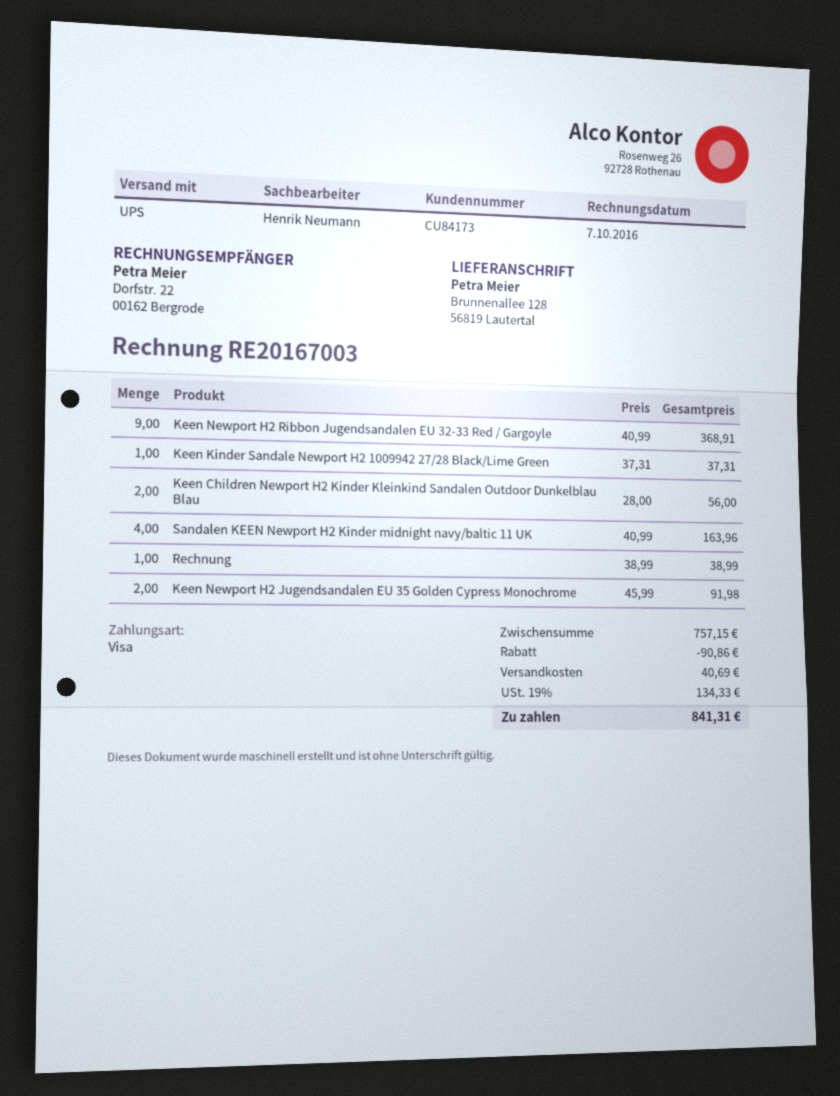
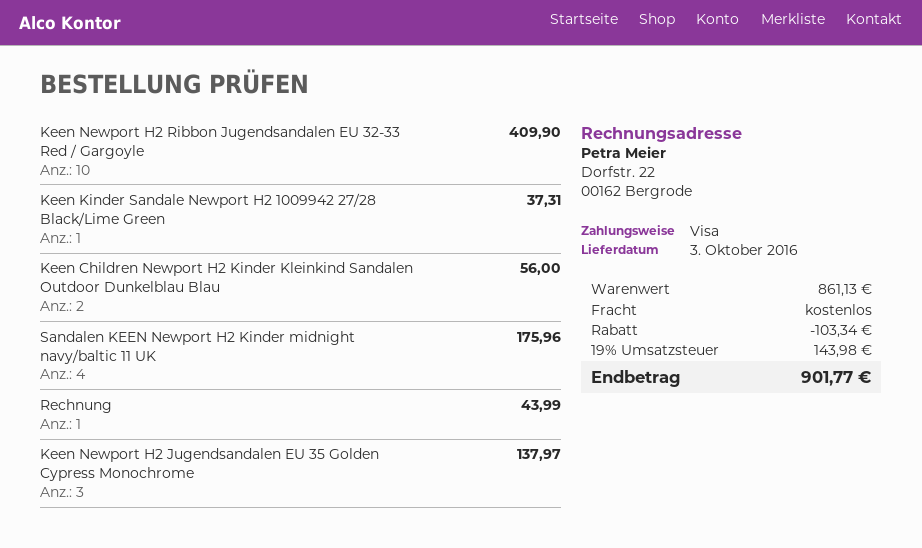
Keen Newport H2 Ribbon Jugendsandalen EU 32-33 Red / Gargoyle: 9 for 368.91 -> 10 for 409.90
Sandalen KEEN Newport H2 Kinder midnight navy/baltic 11 UK: 4 for 163.96 -> 4 for 175.96
Rechnung: 1 for 38.99 -> 1 for 43.99
Keen Newport H2 Jugendsandalen EU 35 Golden Cypress Monochrome: 2 for 91.98 -> 3 for 137.97
subtotal: 757.15 -> 861.13
discount: 90.86 -> 103.34
shipping: 40.69 -> 0.00
tax: 19% = 134.33 -> 19% = 143.98
total: 841.31 -> 901.77

